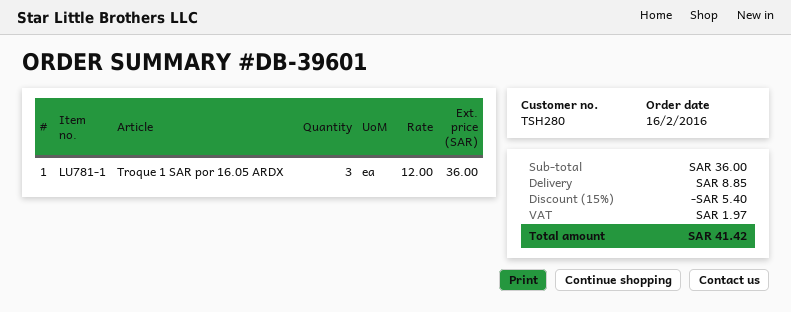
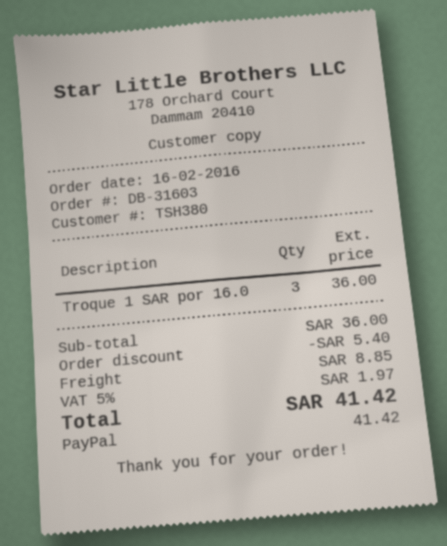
order number: DB-39601 -> DB-31603
customer number: TSH280 -> TSH380

